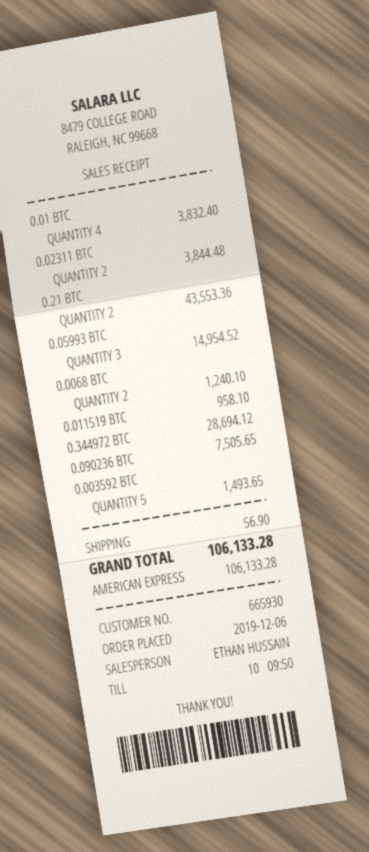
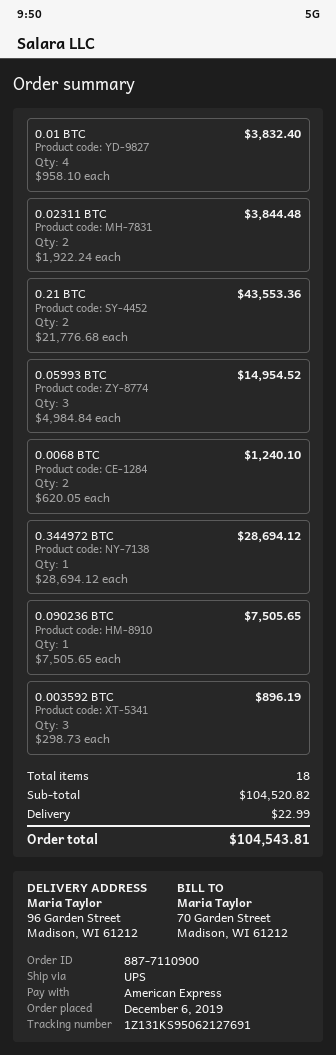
0.011519 BTC: 1 for 958.10 -> none
0.003592 BTC: 5 for 1493.65 -> 3 for 896.19
shipping: 56.90 -> 22.99
total: 106133.28 -> 104543.81

